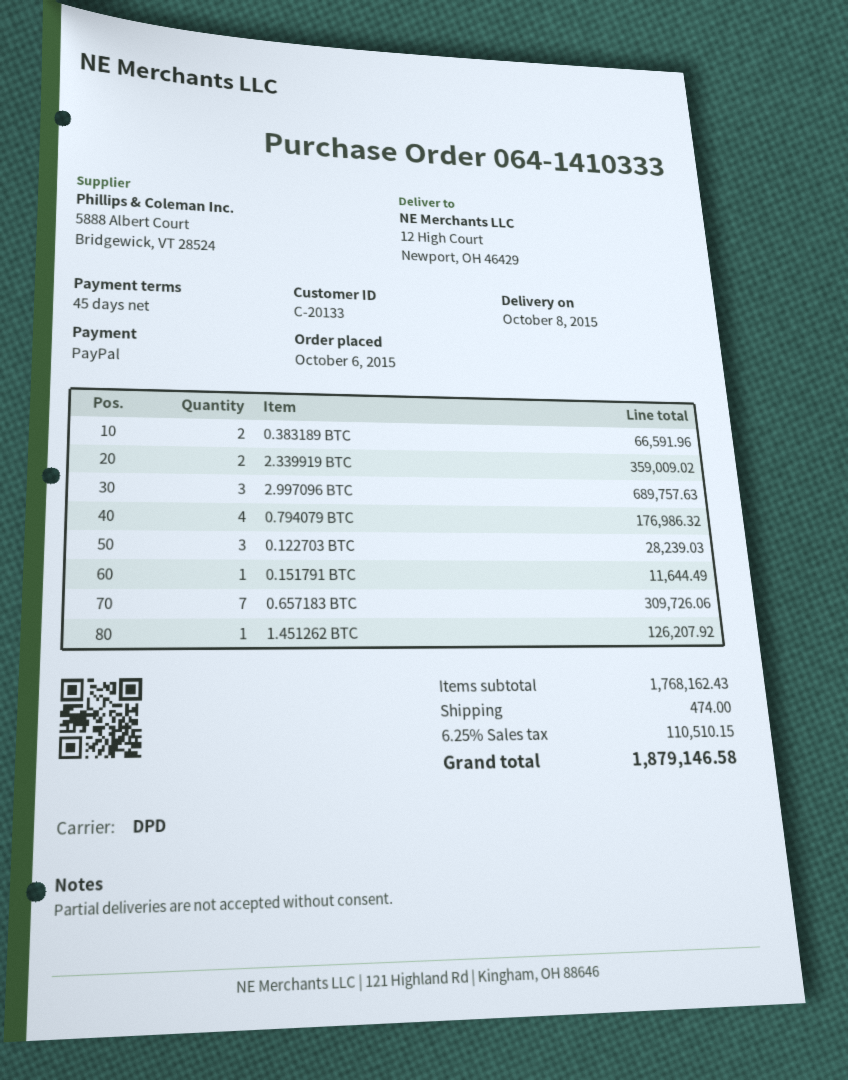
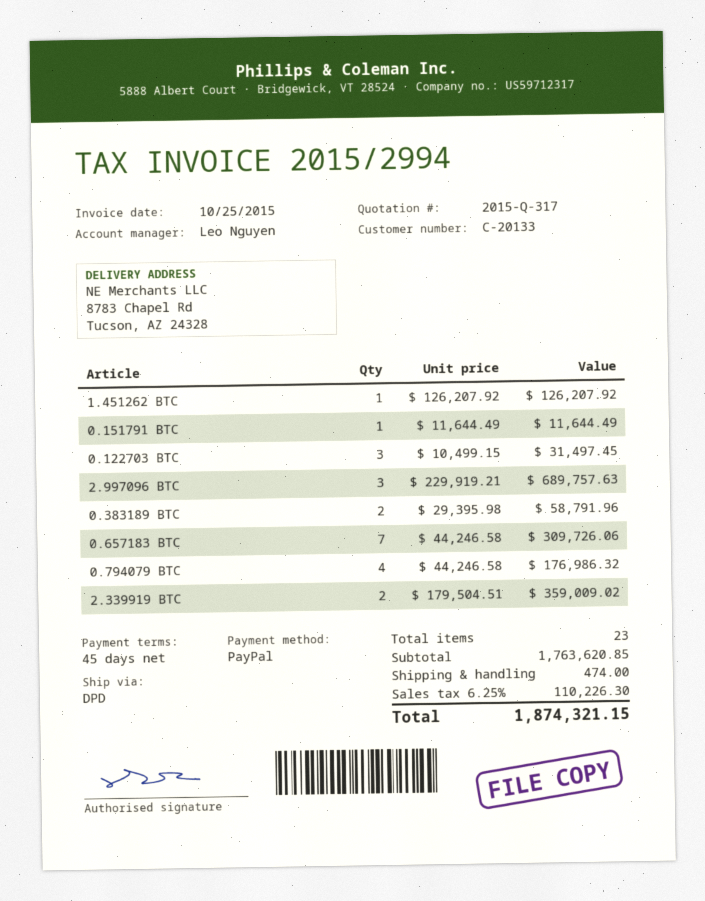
ship to: 12 High Court, Newport, OH 46429 -> 8783 Chapel Rd, Tucson, AZ 24328
0.383189 BTC: 2 for 66591.96 -> 2 for 58791.96
0.122703 BTC: 3 for 28239.03 -> 3 for 31497.45
subtotal: 1768162.43 -> 1763620.85
tax: 6.25% = 110510.15 -> 6.25% = 110226.30
total: 1879146.58 -> 1874321.15

